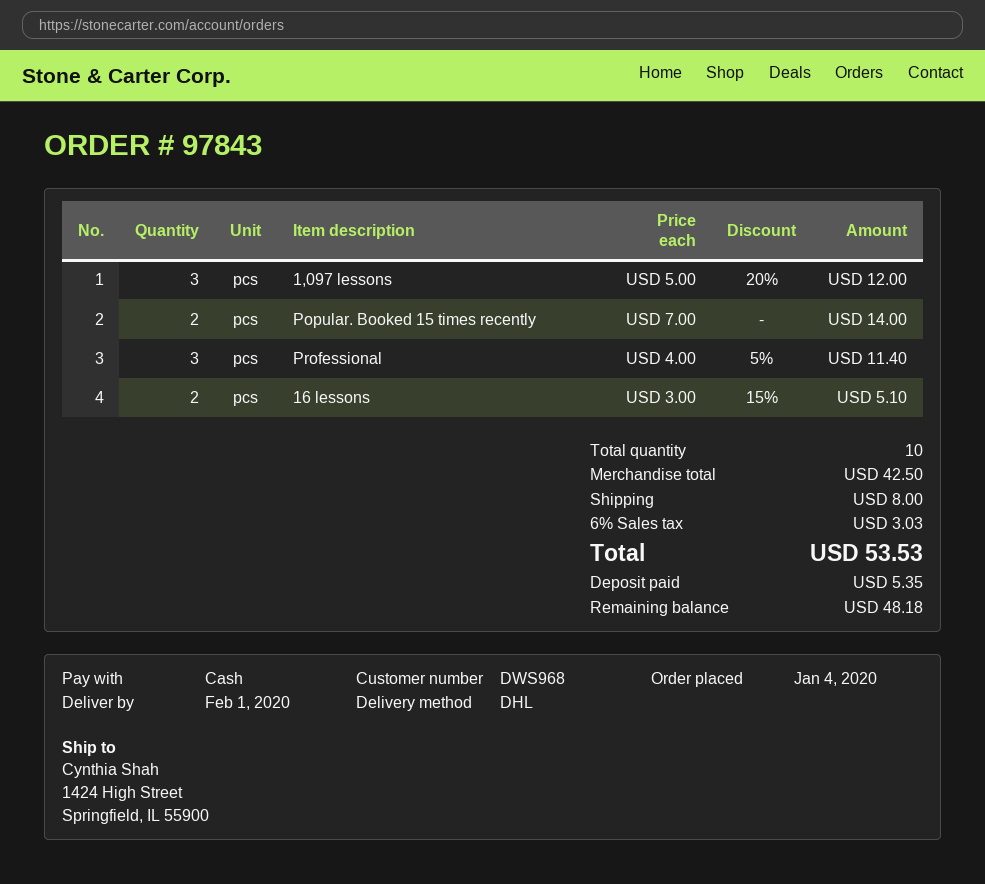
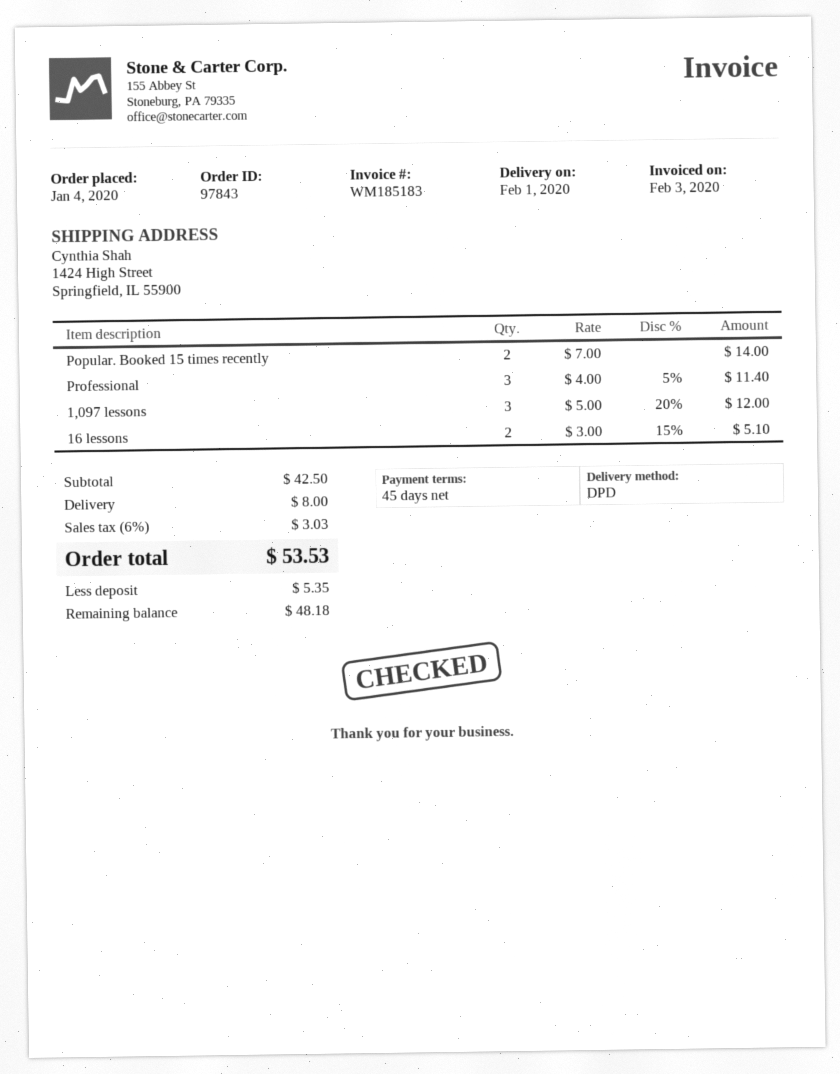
shipping method: DHL -> DPD

